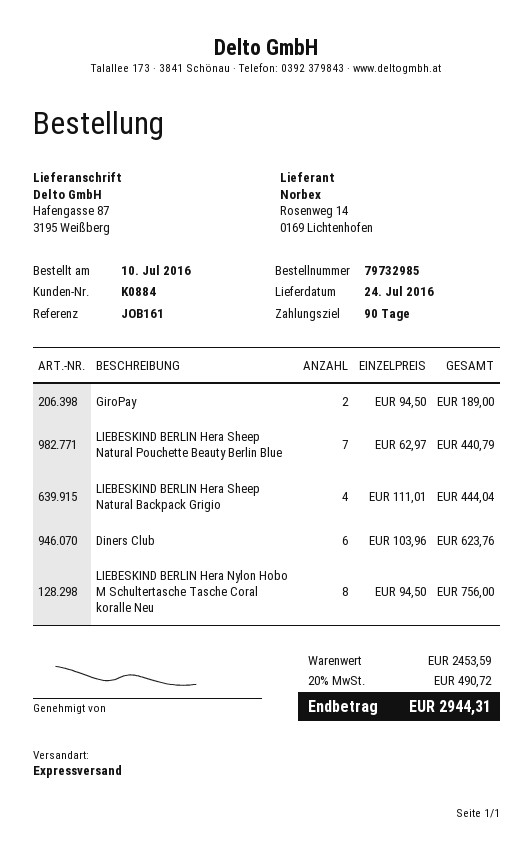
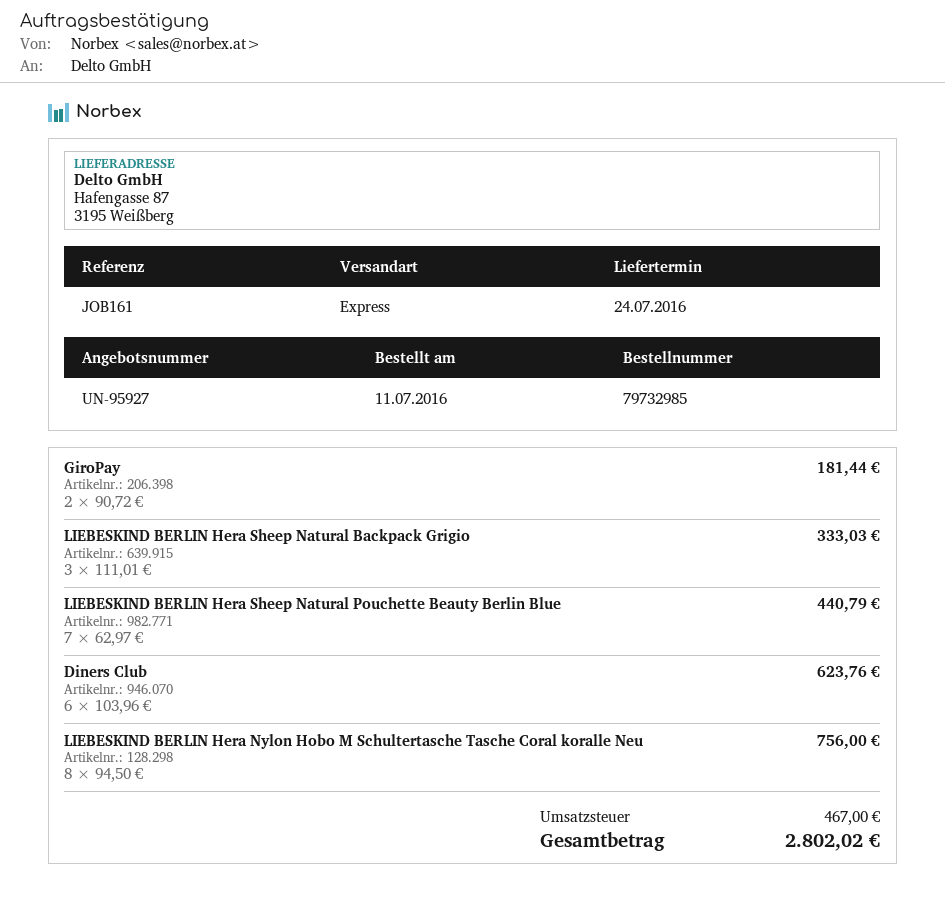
order date: 2016-07-10 -> 2016-07-11
GiroPay: 2 x 94.50 = 189.00 -> 2 x 90.72 = 181.44
LIEBESKIND BERLIN Hera Sheep Natural Backpack Grigio: 4 x 111.01 = 444.04 -> 3 x 111.01 = 333.03
tax: 490.72 -> 467.00
total: 2944.31 -> 2802.02

